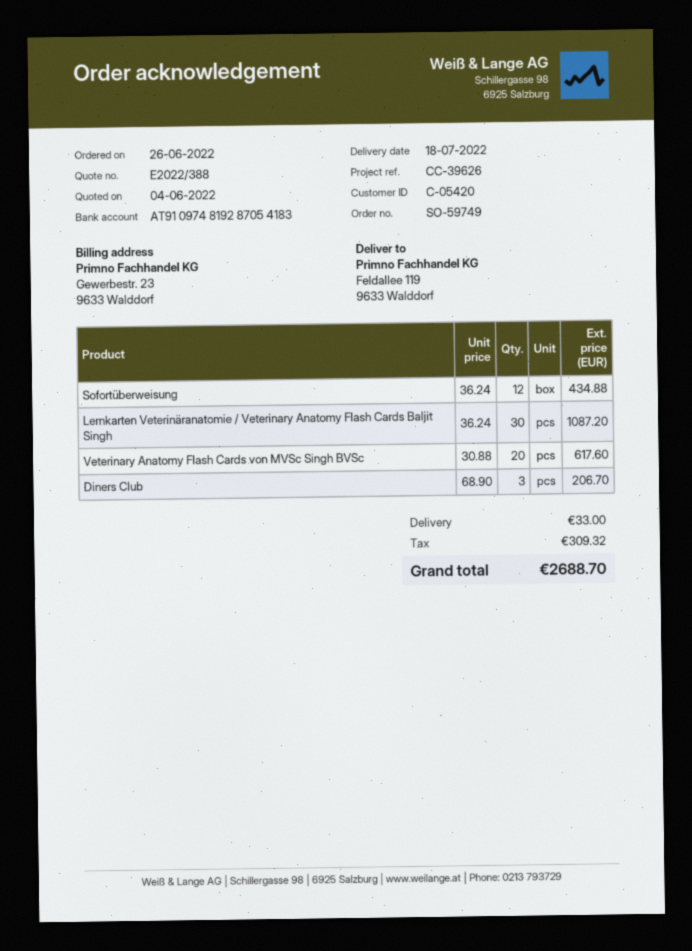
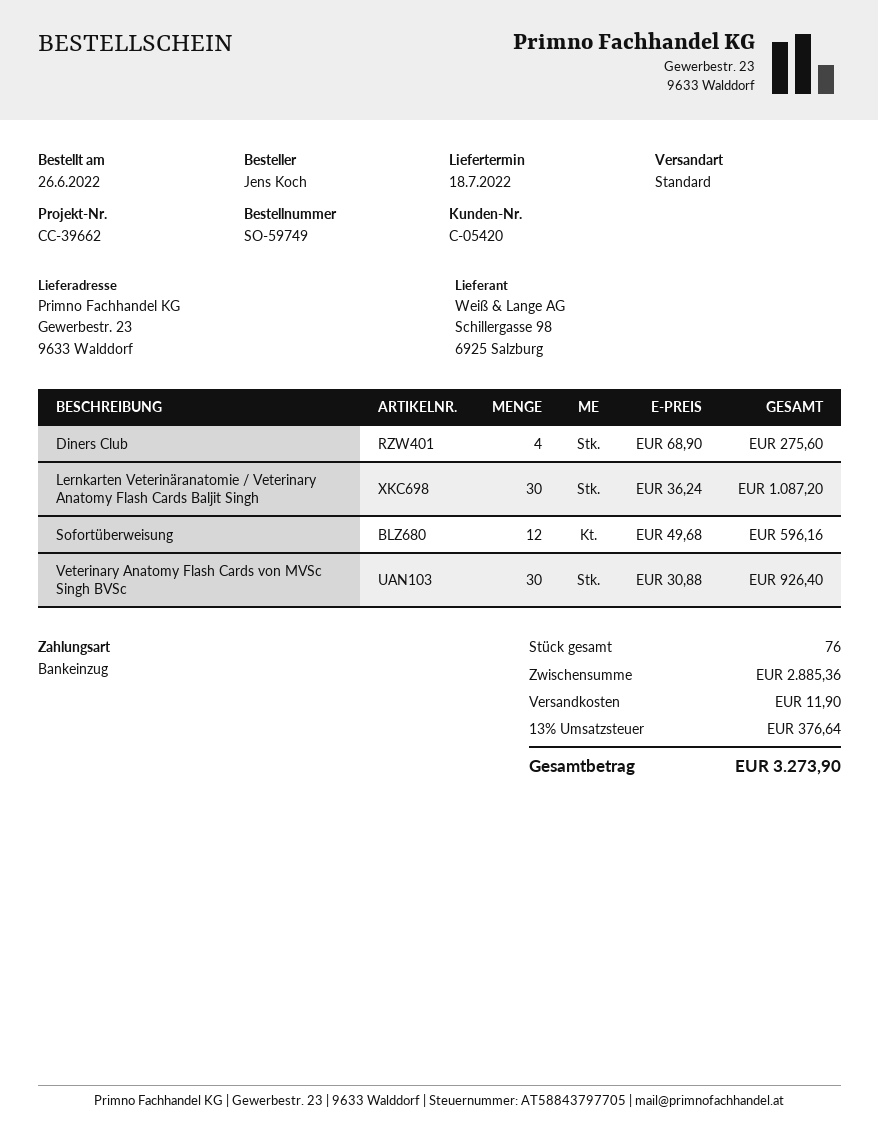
reference: CC-39626 -> CC-39662
ship to: Feldallee 119, 9633 Walddorf -> Gewerbestr. 23, 9633 Walddorf
Sofortüberweisung: 12 x 36.24 = 434.88 -> 12 x 49.68 = 596.16
Veterinary Anatomy Flash Cards von MVSc Singh BVSc: 20 x 30.88 = 617.60 -> 30 x 30.88 = 926.40
Diners Club: 3 x 68.90 = 206.70 -> 4 x 68.90 = 275.60
shipping: 33.00 -> 11.90
tax: 309.32 -> 376.64
total: 2688.70 -> 3273.90

